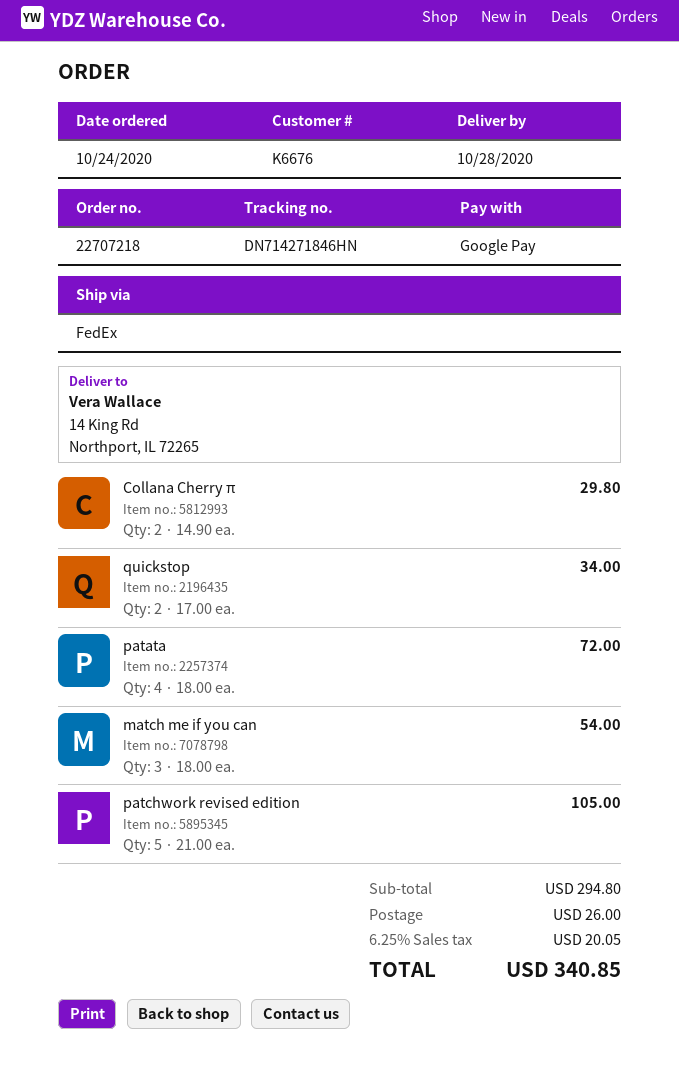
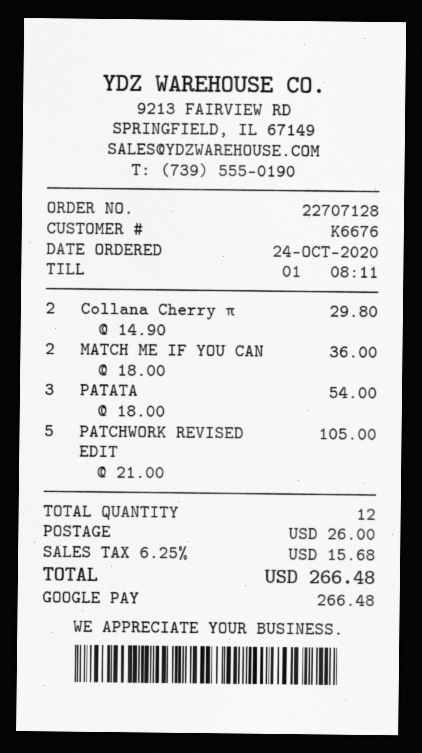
order number: 22707218 -> 22707128
quickstop: 2 x 17.00 = 34.00 -> none
patata: 4 x 18.00 = 72.00 -> 3 x 18.00 = 54.00
match me if you can: 3 x 18.00 = 54.00 -> 2 x 18.00 = 36.00
tax: 6.25% = 20.05 -> 6.25% = 15.68
total: 340.85 -> 266.48

